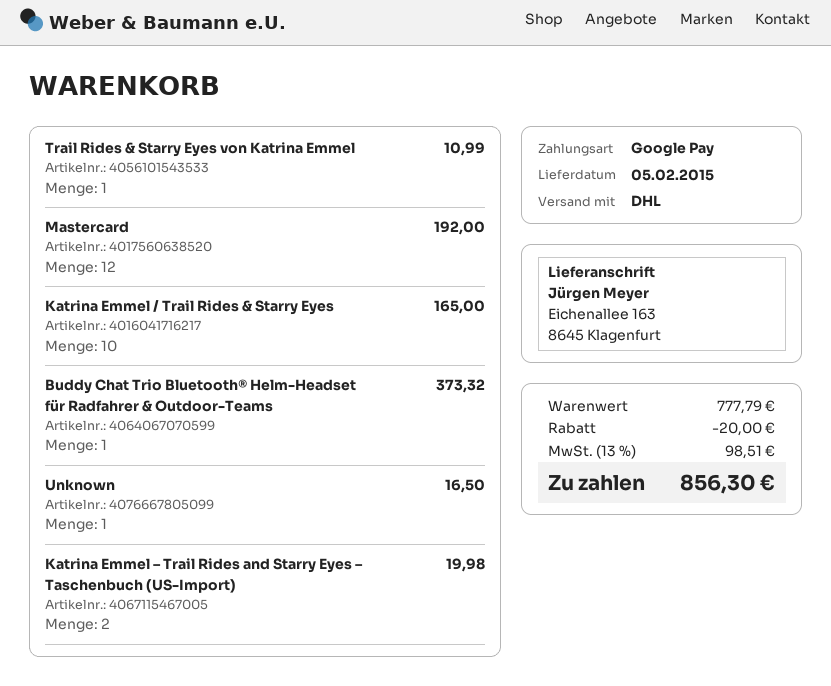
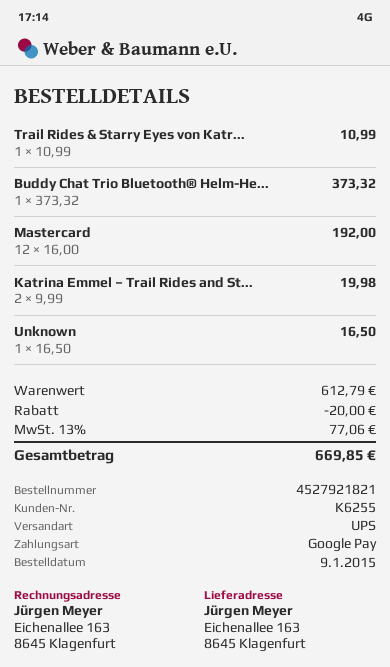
shipping method: DHL -> UPS
Katrina Emmel / Trail Rides & Starry Eyes: 10 for 165.00 -> none
subtotal: 777.79 -> 612.79
tax: 13% = 98.51 -> 13% = 77.06
total: 856.30 -> 669.85

